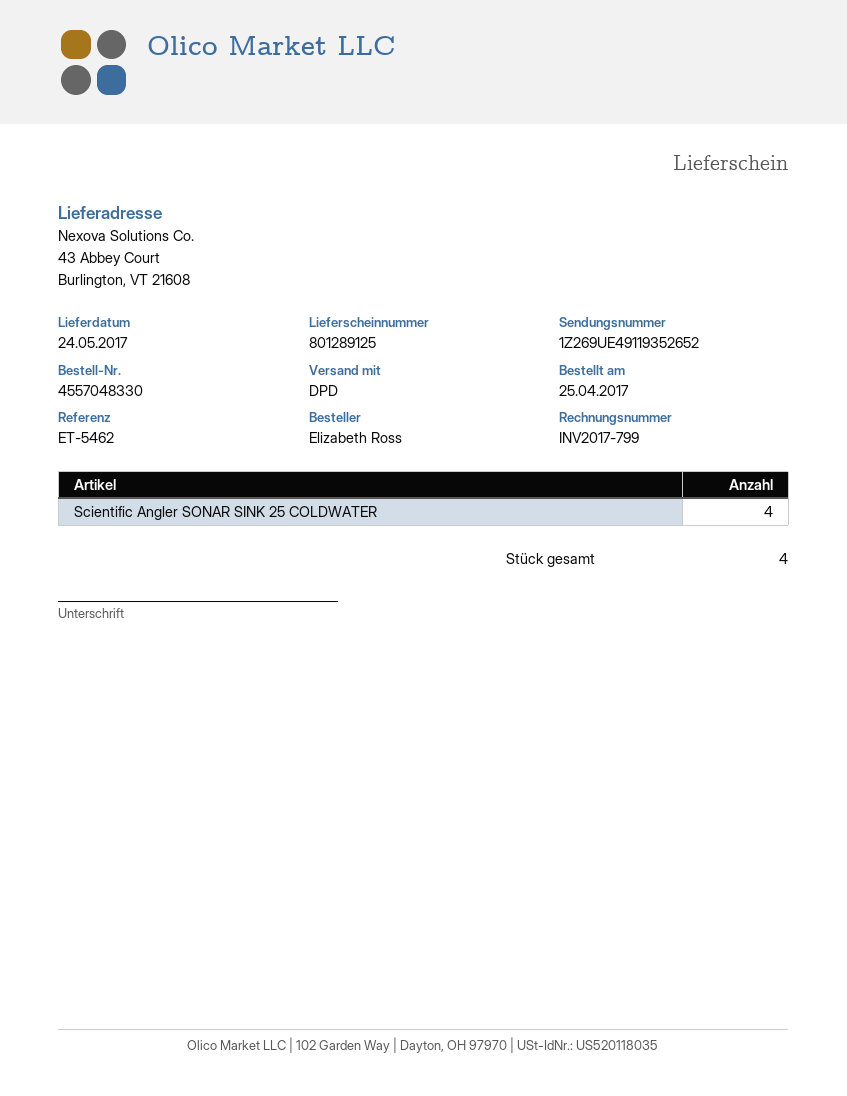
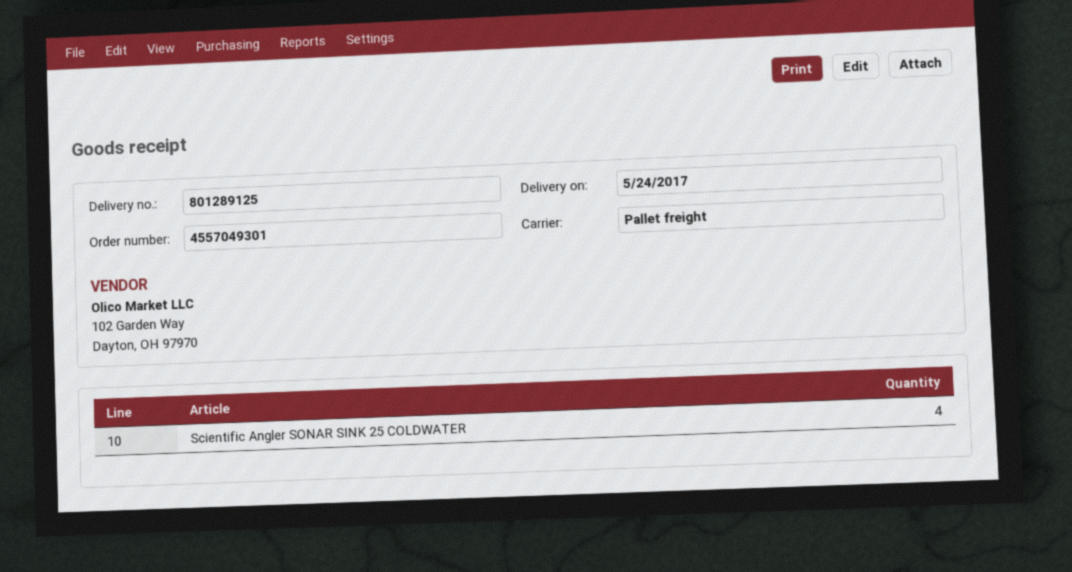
order number: 4557048330 -> 4557049301
shipping method: DPD -> pallet freight

